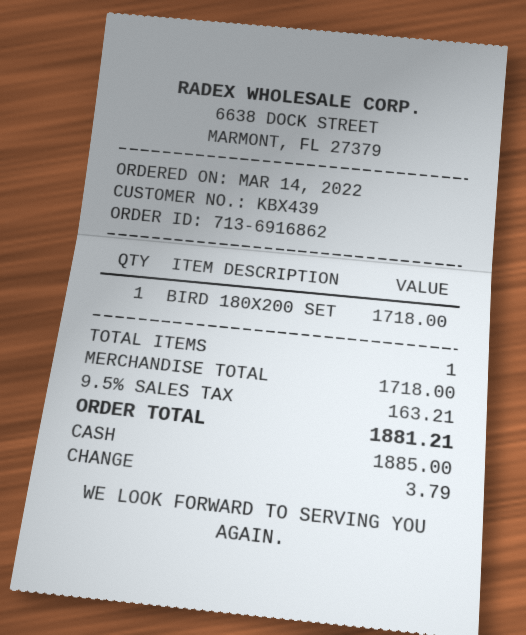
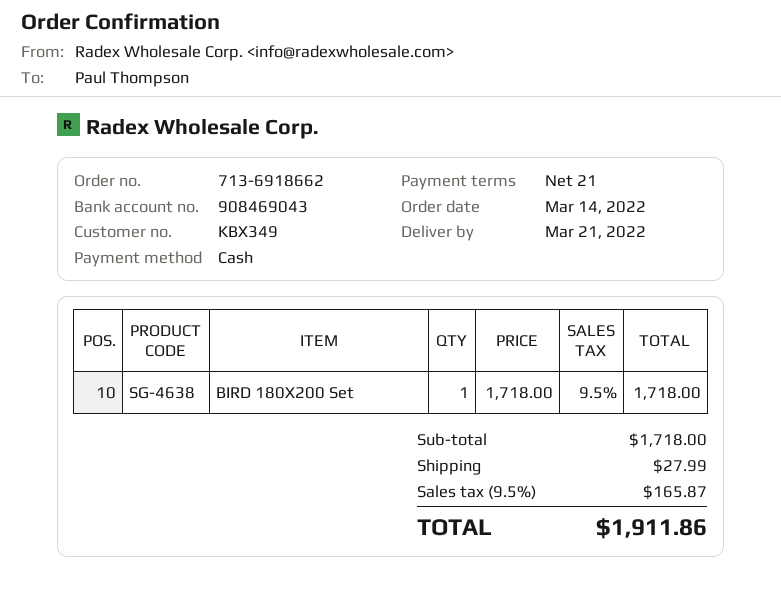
order number: 713-6916862 -> 713-6918662
customer number: KBX439 -> KBX349
shipping: none -> 27.99
tax: 9.5% = 163.21 -> 9.5% = 165.87
total: 1881.21 -> 1911.86

